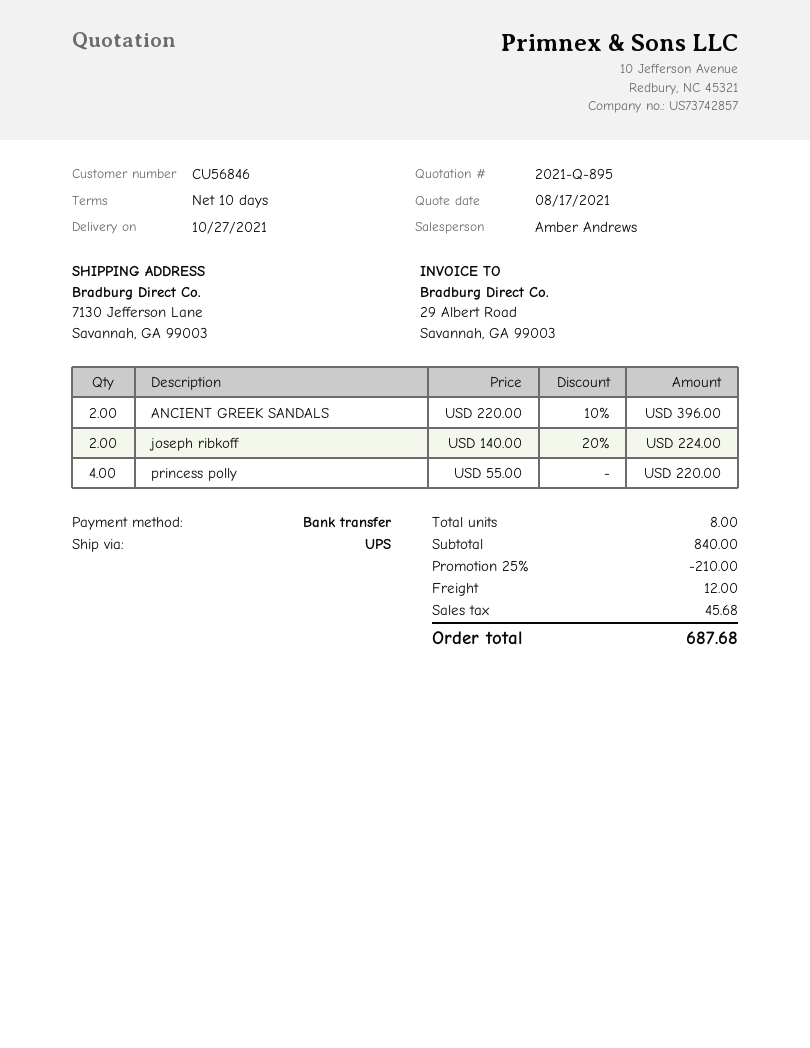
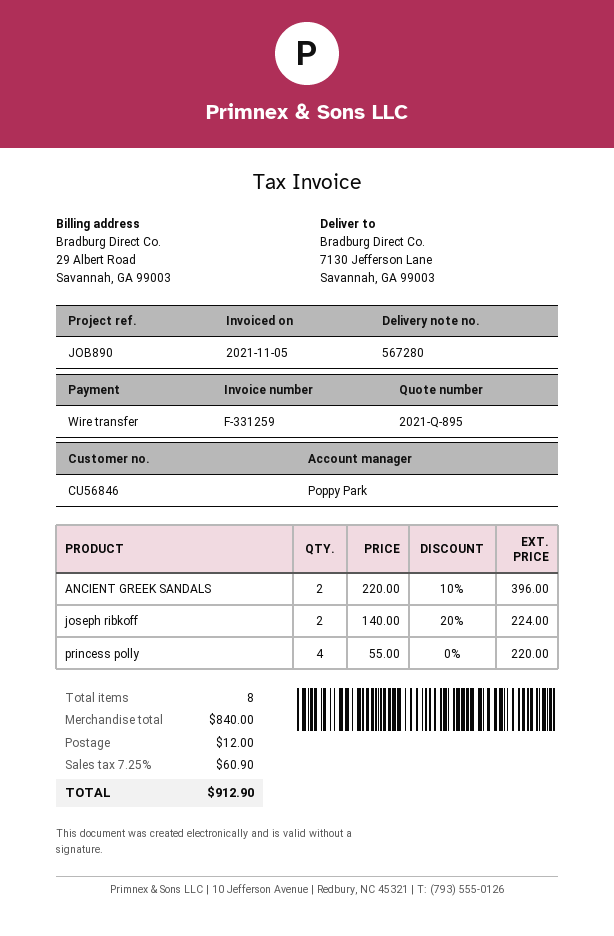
sales rep: Amber Andrews -> Poppy Park
discount: 25% = 210.00 -> none
tax: 45.68 -> 60.90
total: 687.68 -> 912.90

